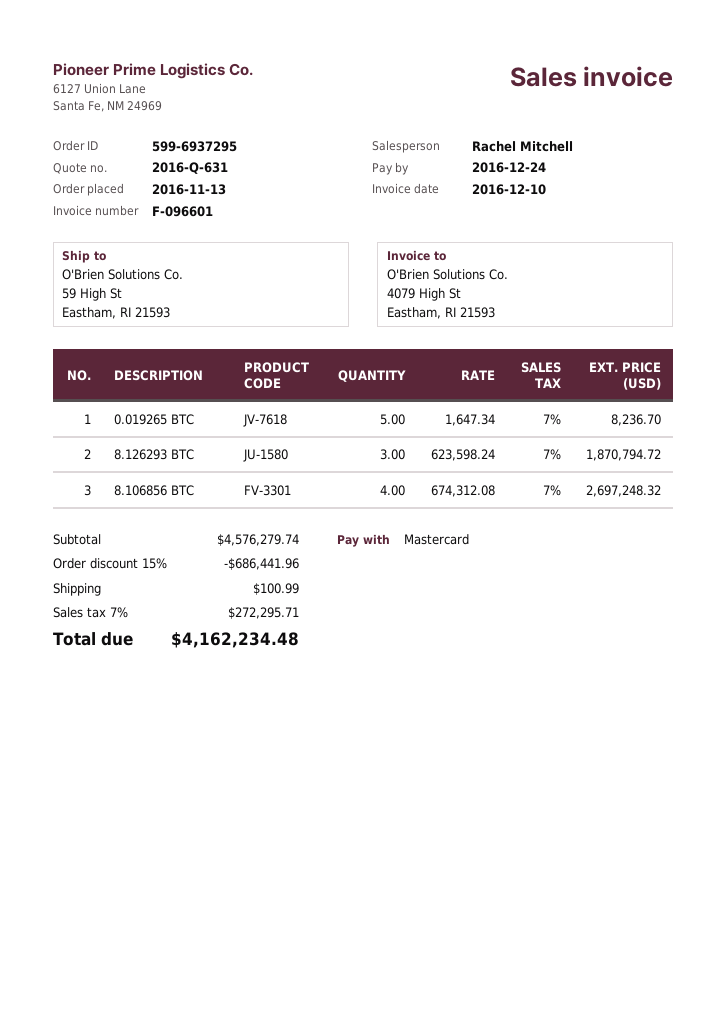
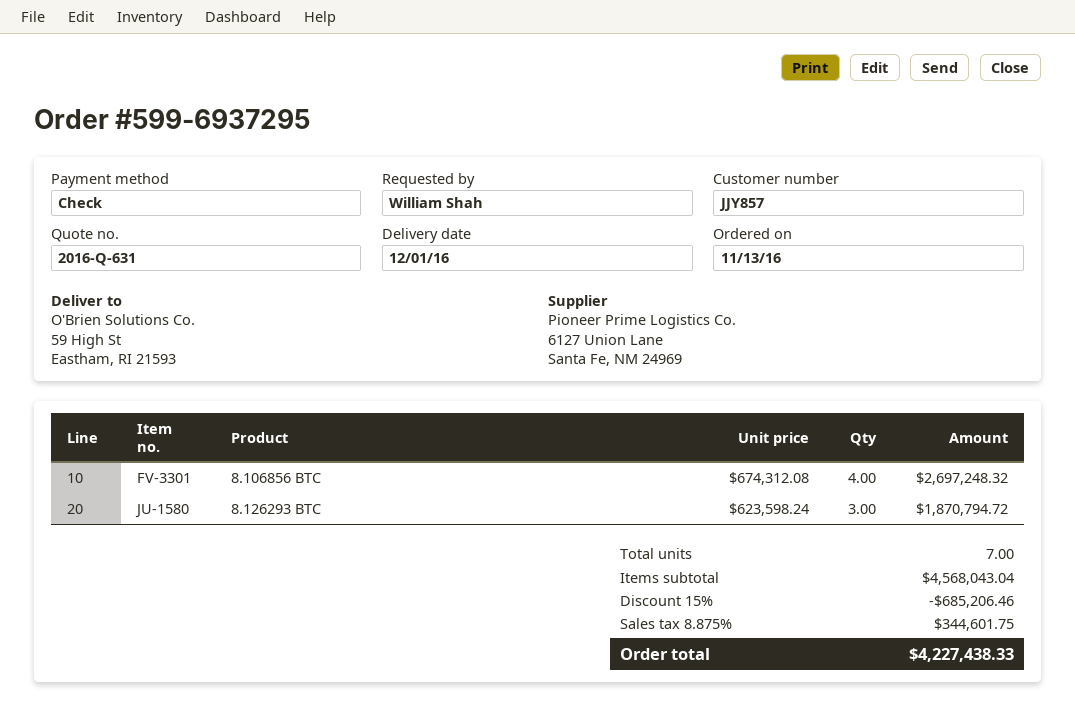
payment method: Mastercard -> cheque
0.019265 BTC: 5 x 1647.34 = 8236.70 -> none
subtotal: 4576279.74 -> 4568043.04
discount: 15% = 686441.96 -> 15% = 685206.46
shipping: 100.99 -> none
tax: 7% = 272295.71 -> 8.875% = 344601.75
total: 4162234.48 -> 4227438.33

